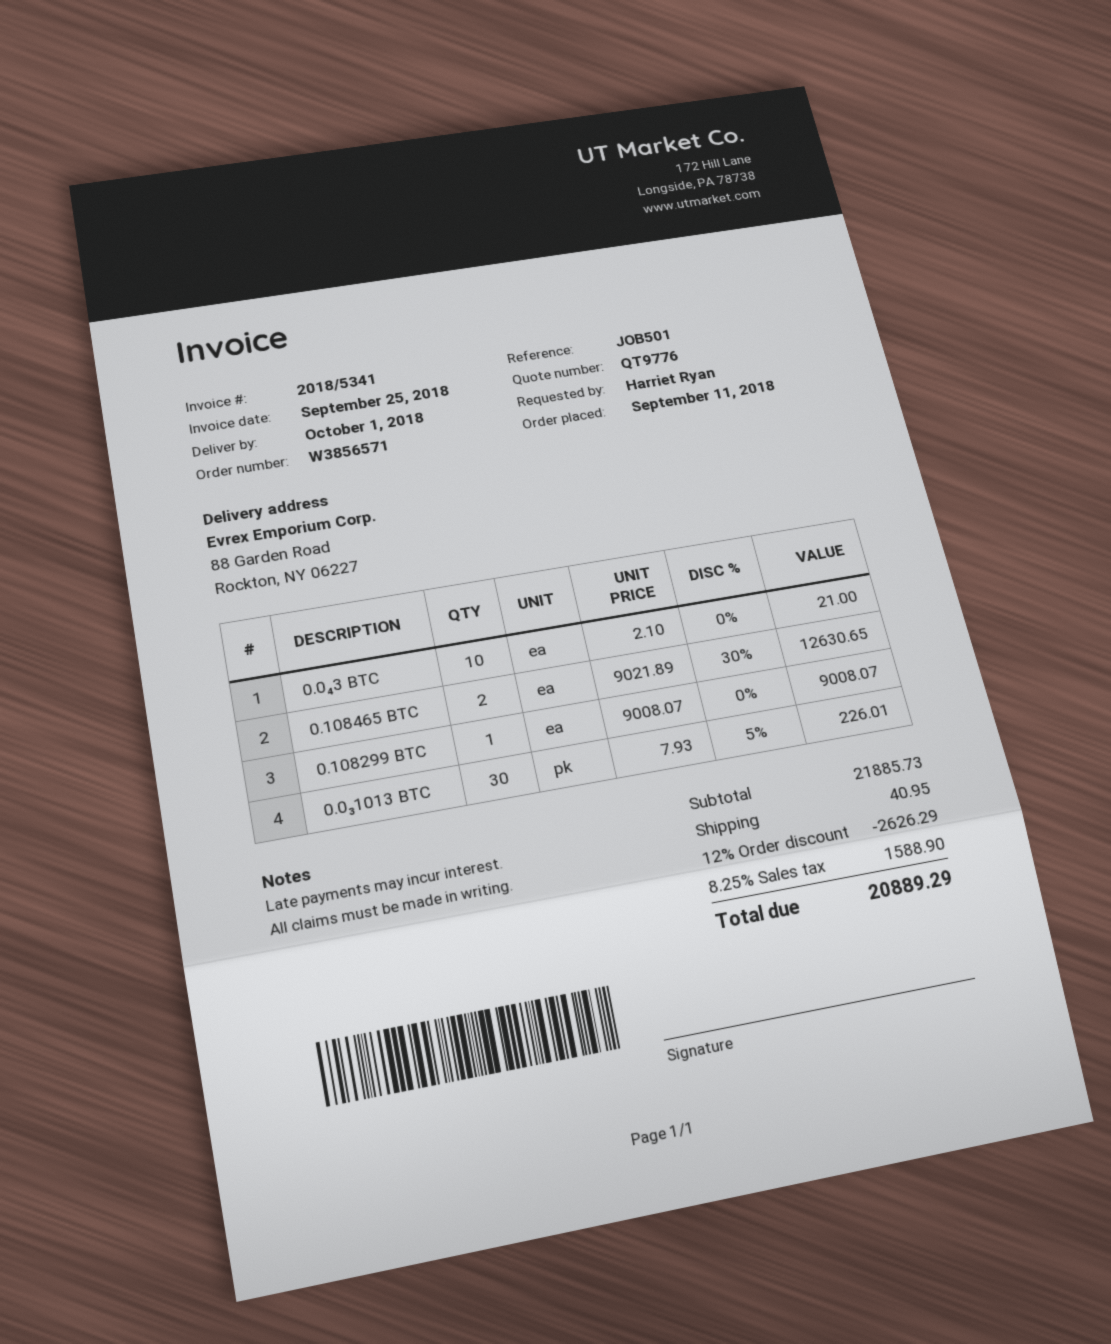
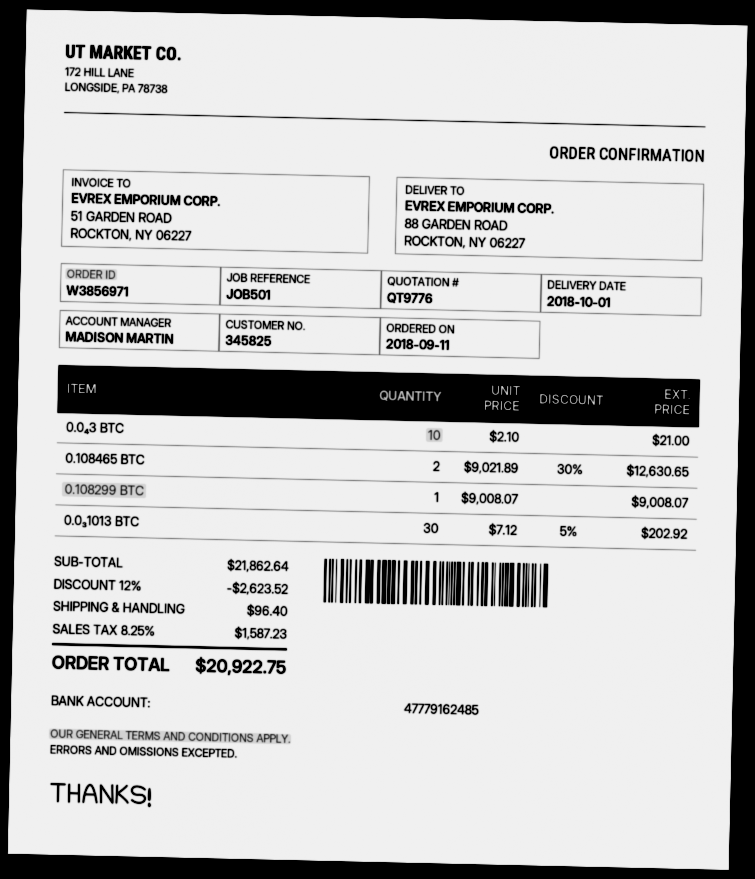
order number: W3856571 -> W3856971
0.0₃1013 BTC: 30 x 7.93 - 5% = 226.01 -> 30 x 7.12 - 5% = 202.92
subtotal: 21885.73 -> 21862.64
discount: 12% = 2626.29 -> 12% = 2623.52
shipping: 40.95 -> 96.40
tax: 8.25% = 1588.90 -> 8.25% = 1587.23
total: 20889.29 -> 20922.75

